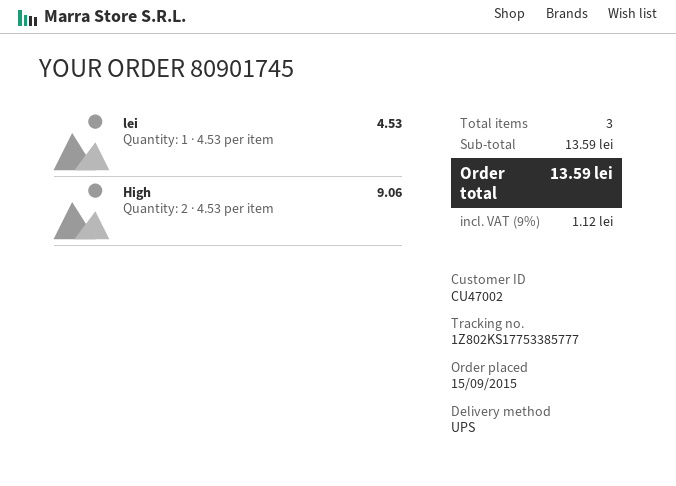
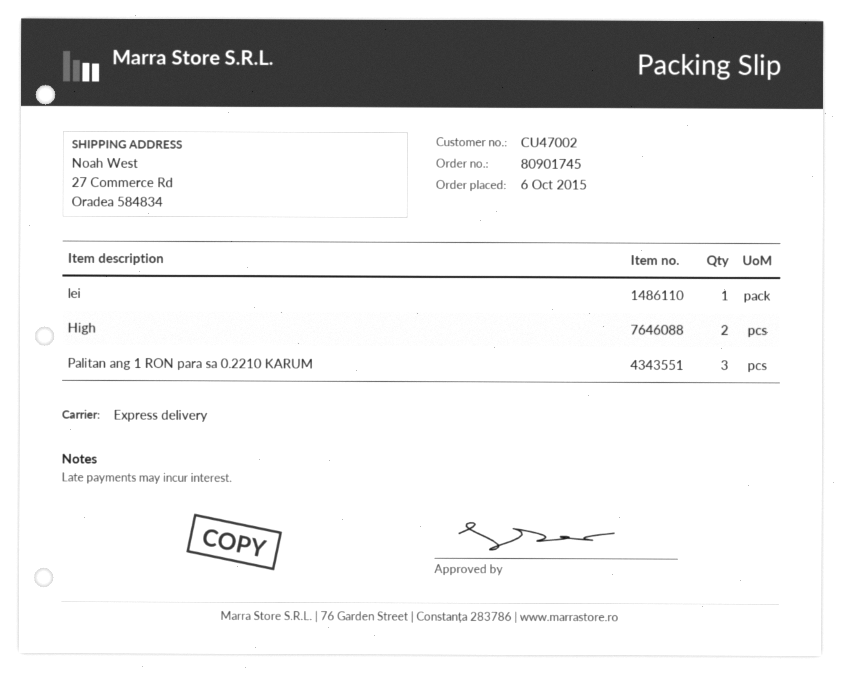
order date: 2015-09-15 -> 2015-10-06
shipping method: UPS -> express
Palitan ang 1 RON para sa 0.2210 KARUM: none -> 3

